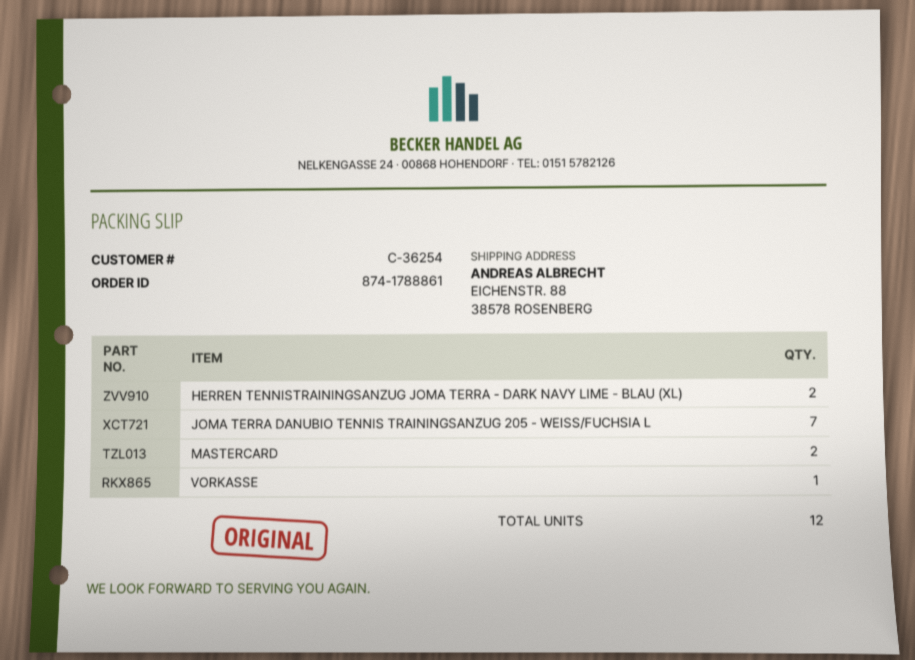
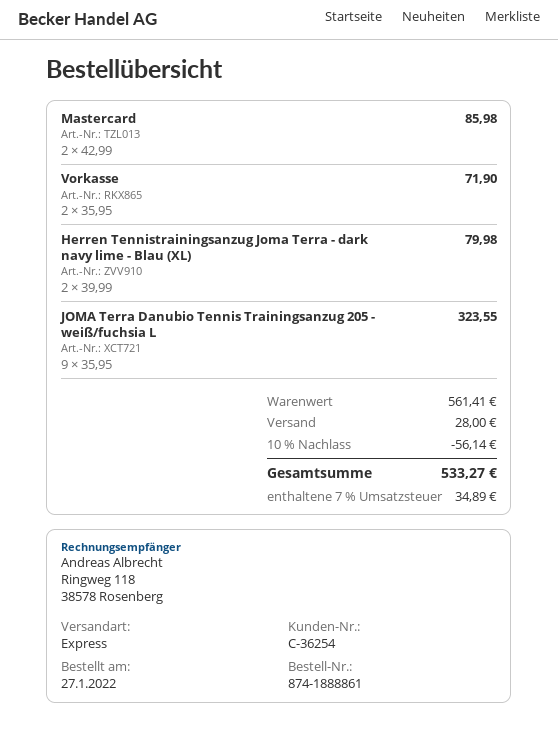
order number: 874-1788861 -> 874-1888861
JOMA TERRA DANUBIO TENNIS TRAININGSANZUG 205 - WEISS/FUCHSIA L: 7 -> 9
VORKASSE: 1 -> 2

